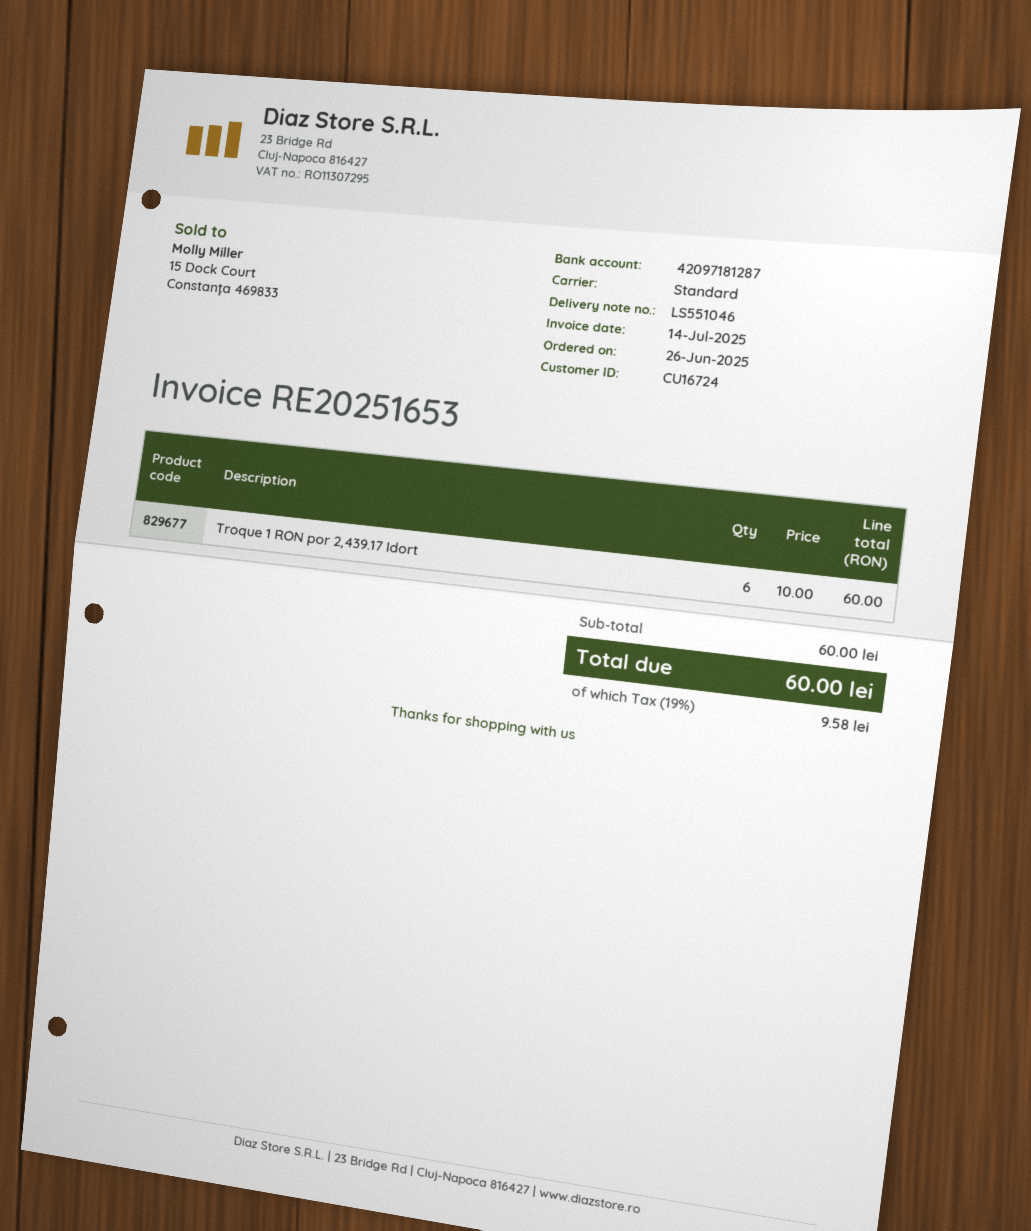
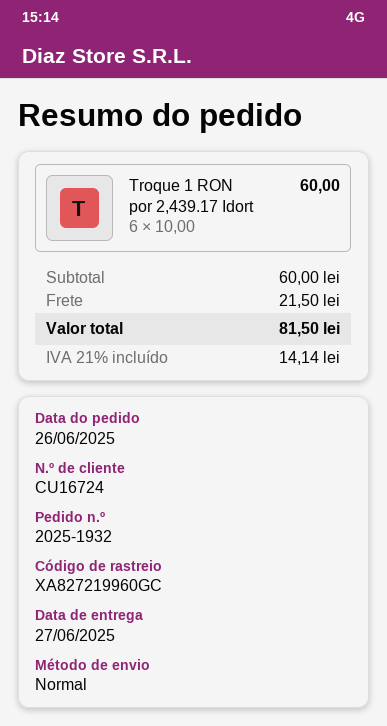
shipping: none -> 21.50
tax: 19% = 9.58 -> 21% = 14.14
total: 60.00 -> 81.50

